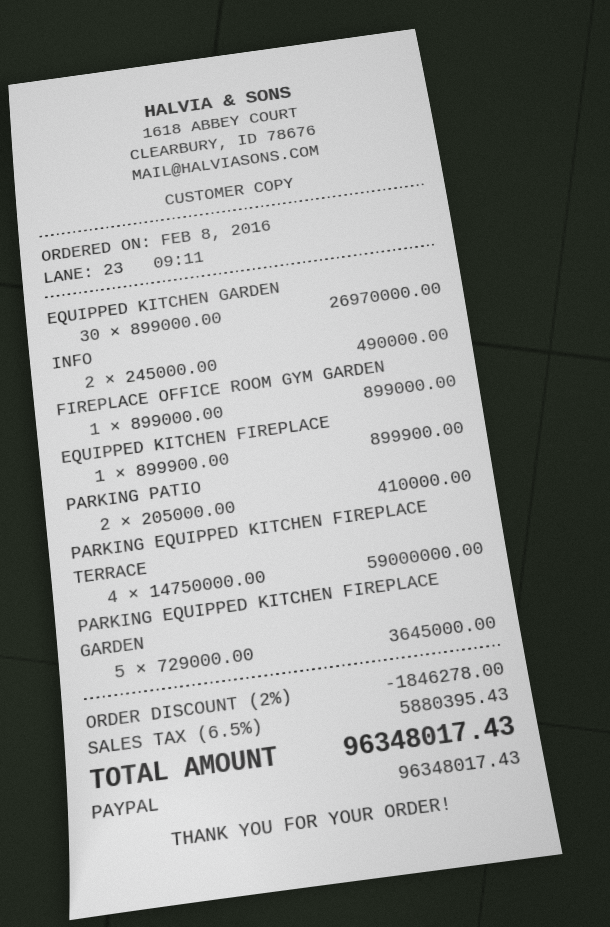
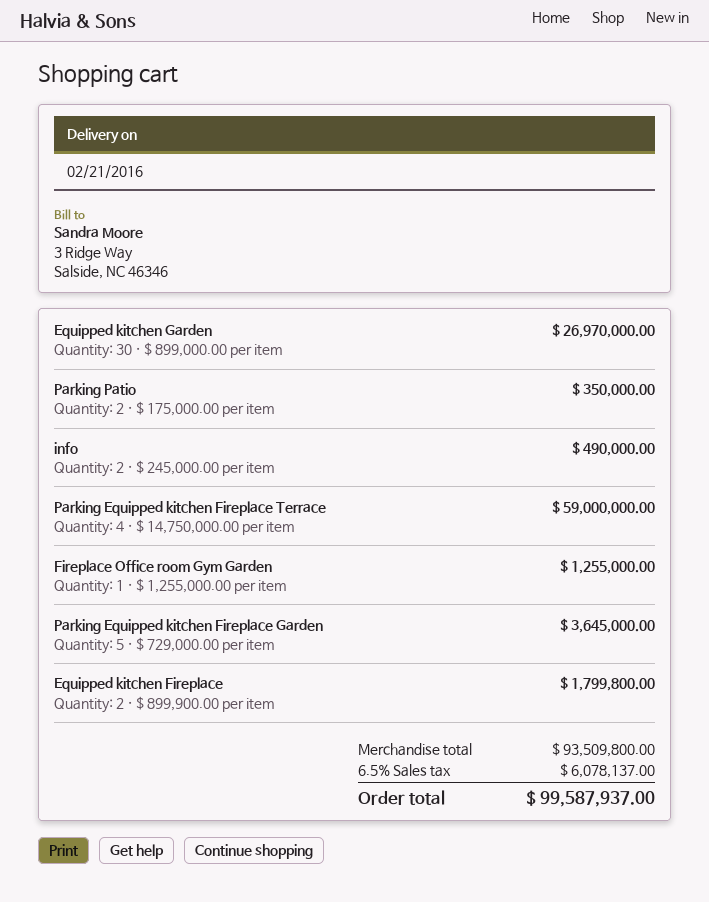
FIREPLACE OFFICE ROOM GYM GARDEN: 1 x 899000.00 = 899000.00 -> 1 x 1255000.00 = 1255000.00
EQUIPPED KITCHEN FIREPLACE: 1 x 899900.00 = 899900.00 -> 2 x 899900.00 = 1799800.00
PARKING PATIO: 2 x 205000.00 = 410000.00 -> 2 x 175000.00 = 350000.00
discount: 2% = 1846278.00 -> none
tax: 6.5% = 5880395.43 -> 6.5% = 6078137.00
total: 96348017.43 -> 99587937.00

